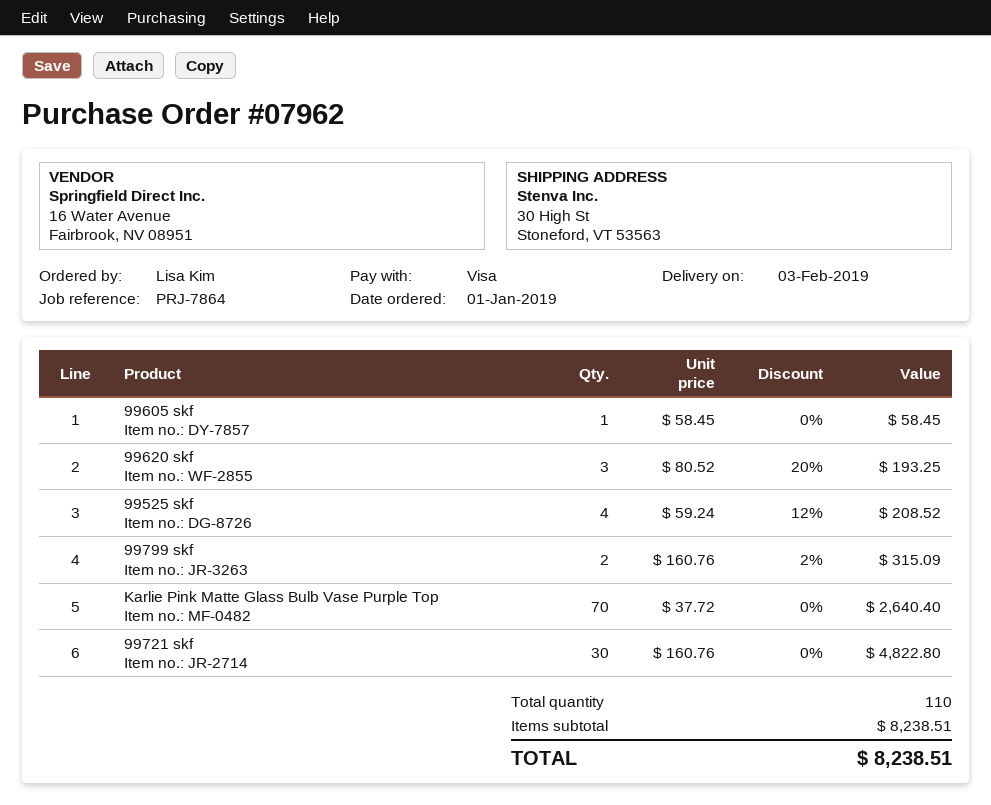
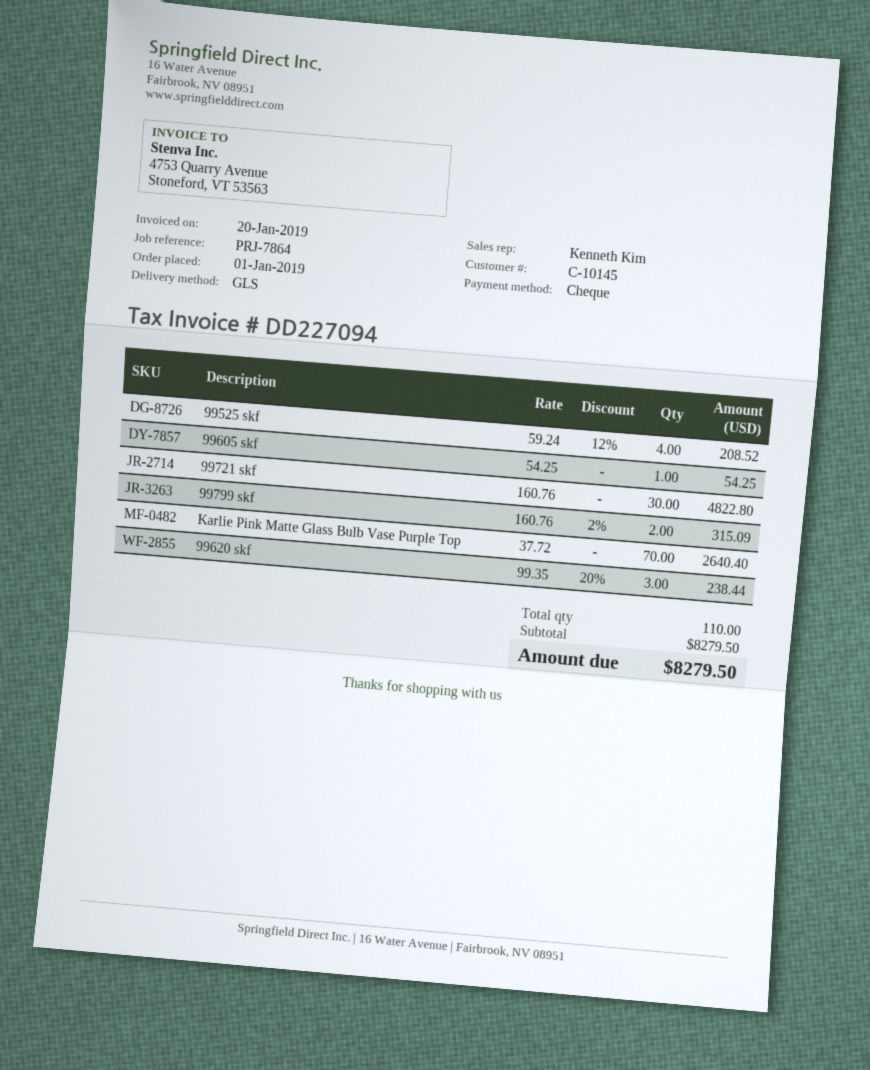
payment method: Visa -> cheque
99605 skf: 1 x 58.45 = 58.45 -> 1 x 54.25 = 54.25
99620 skf: 3 x 80.52 - 20% = 193.25 -> 3 x 99.35 - 20% = 238.44
subtotal: 8238.51 -> 8279.50
total: 8238.51 -> 8279.50

